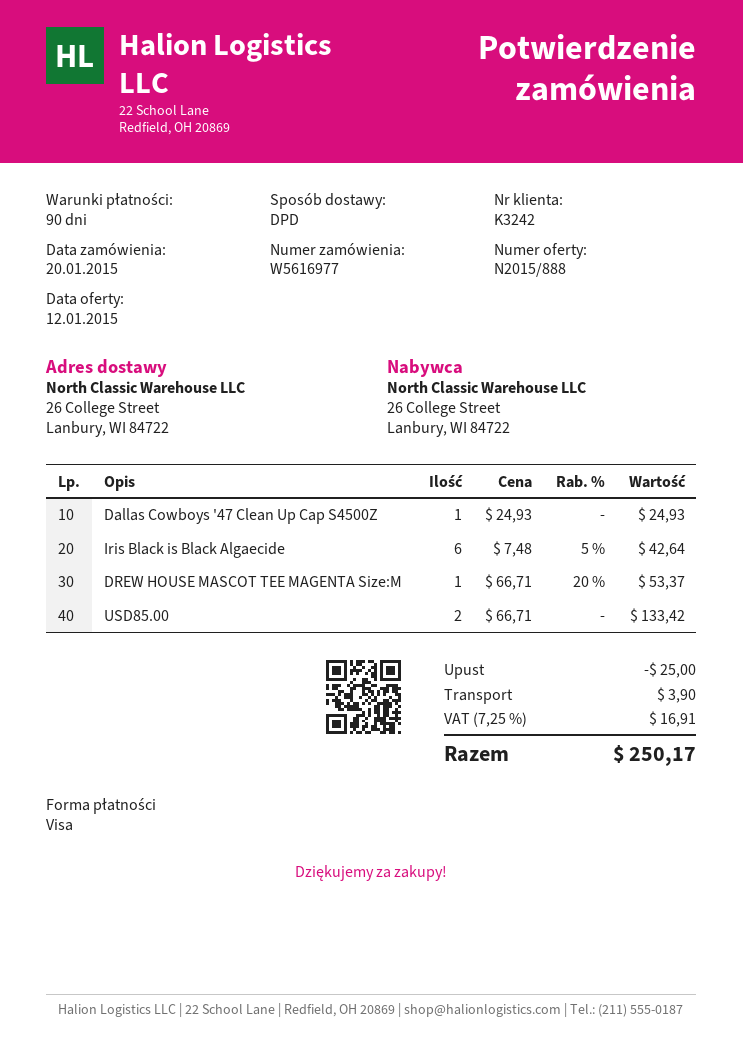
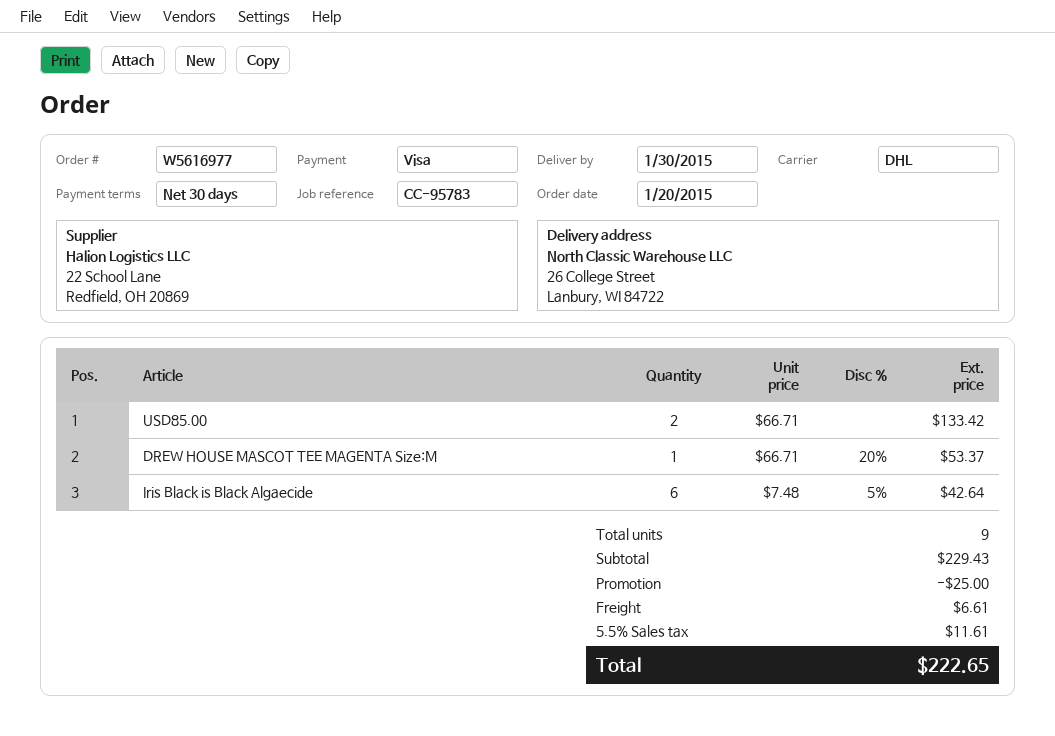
payment terms: 90 days -> 30 days
shipping method: DPD -> DHL
Dallas Cowboys '47 Clean Up Cap S4500Z: 1 x 24.93 = 24.93 -> none
shipping: 3.90 -> 6.61
tax: 7.25% = 16.91 -> 5.5% = 11.61
total: 250.17 -> 222.65

